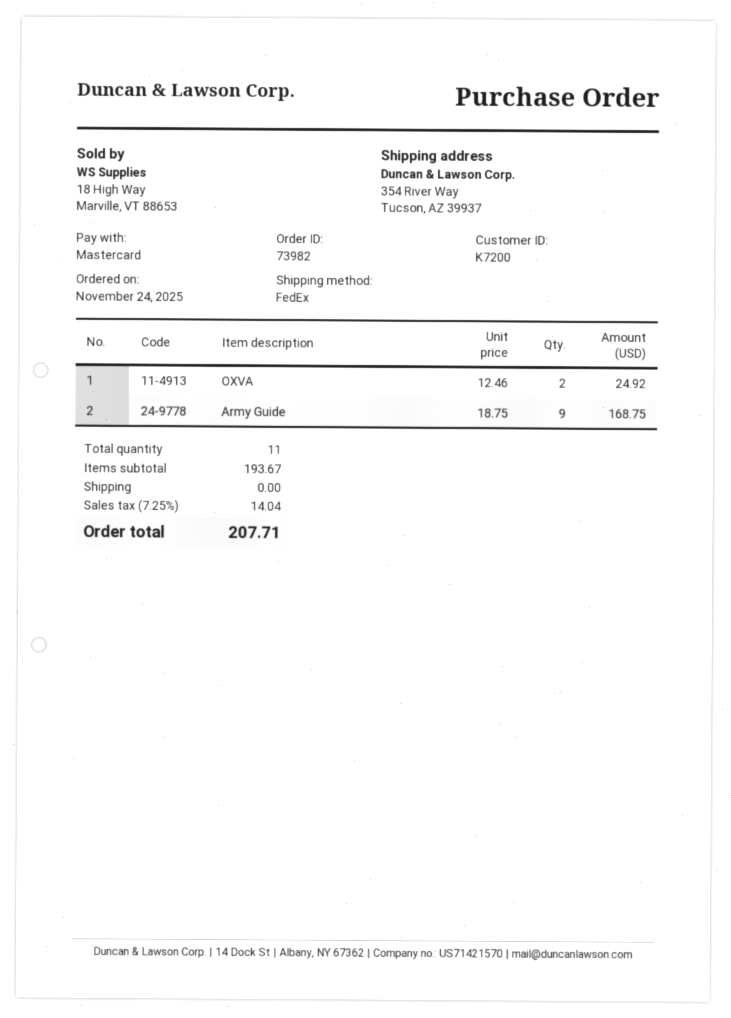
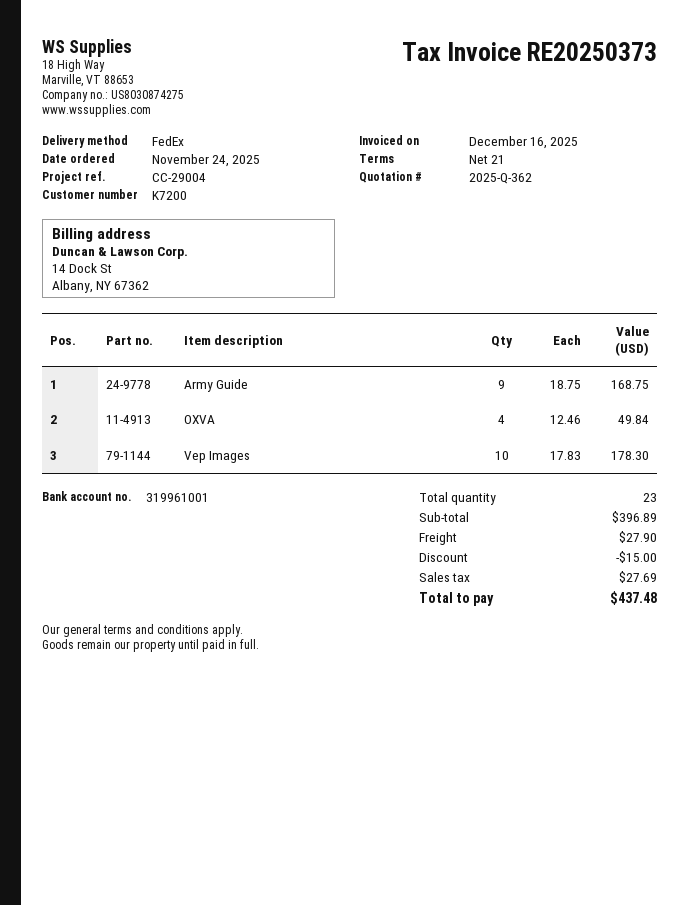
OXVA: 2 x 12.46 = 24.92 -> 4 x 12.46 = 49.84
Vep Images: none -> 10 x 17.83 = 178.30
total quantity: 11 -> 23
subtotal: 193.67 -> 396.89
discount: none -> 15.00
shipping: 0.00 -> 27.90
tax: 14.04 -> 27.69
total: 207.71 -> 437.48

